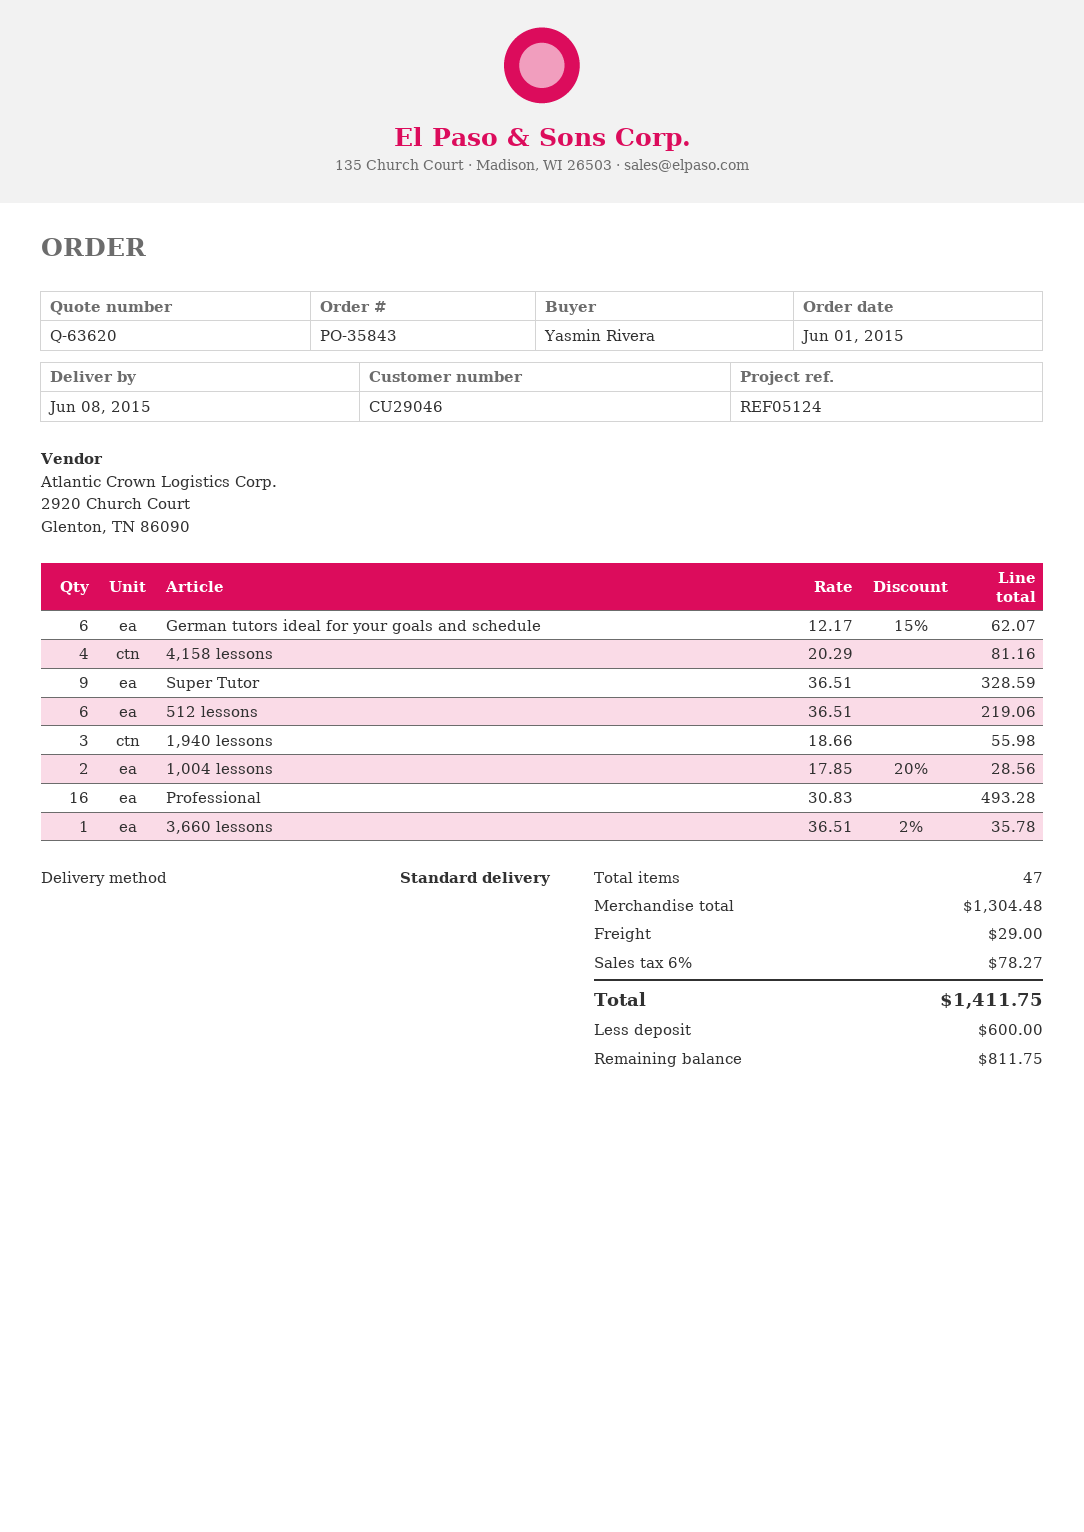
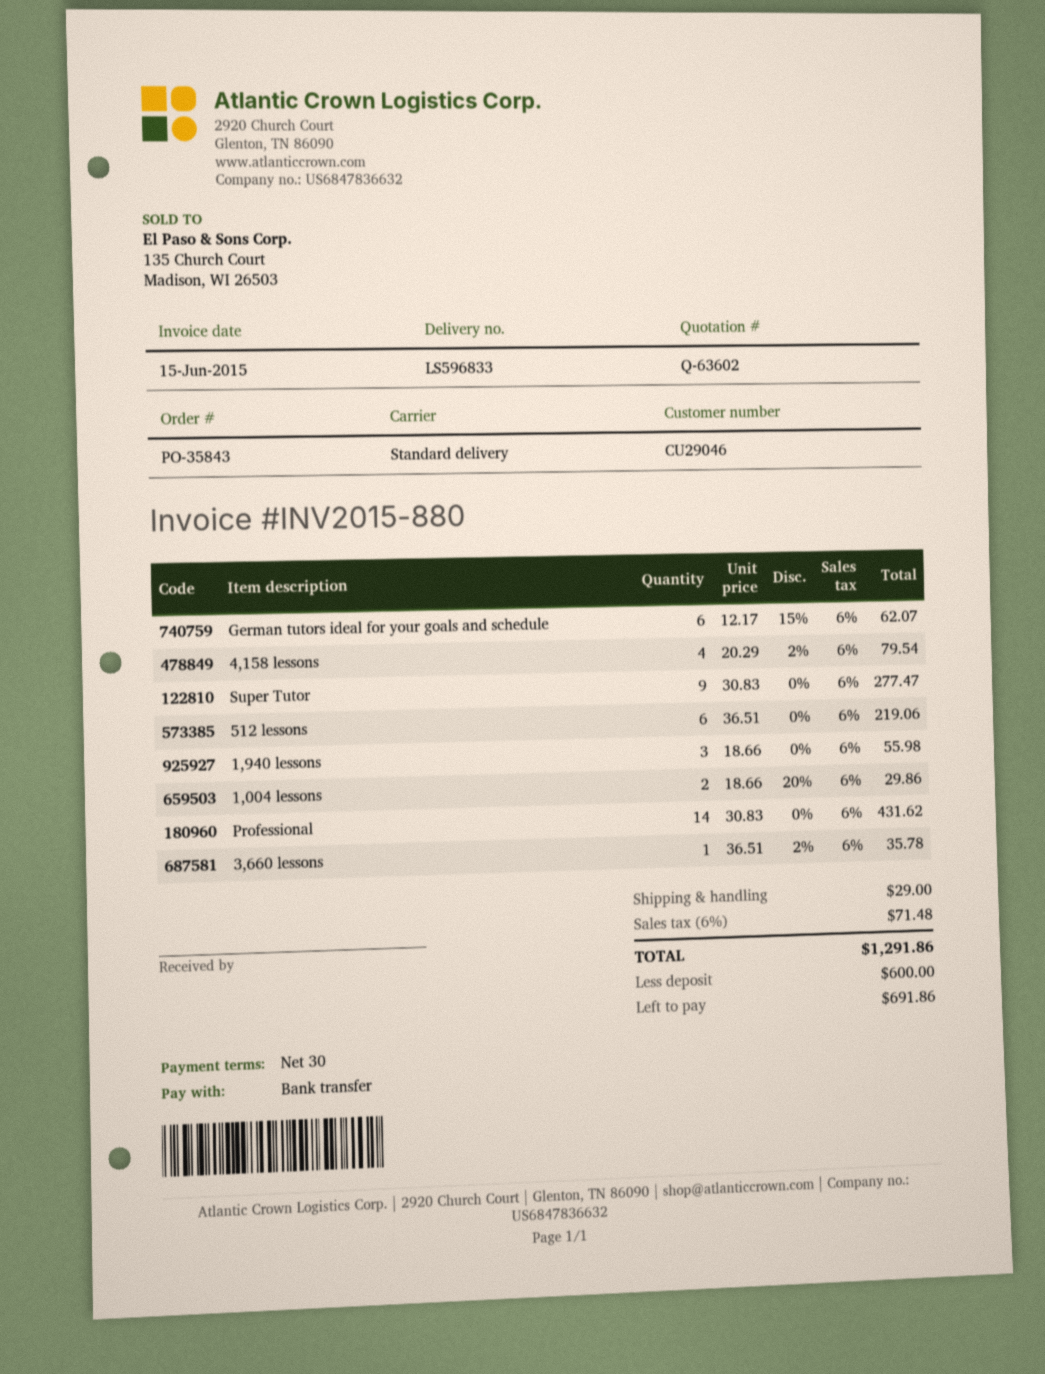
quote number: Q-63620 -> Q-63602
4,158 lessons: 4 x 20.29 = 81.16 -> 4 x 20.29 - 2% = 79.54
Super Tutor: 9 x 36.51 = 328.59 -> 9 x 30.83 = 277.47
1,004 lessons: 2 x 17.85 - 20% = 28.56 -> 2 x 18.66 - 20% = 29.86
Professional: 16 x 30.83 = 493.28 -> 14 x 30.83 = 431.62
tax: 6% = 78.27 -> 6% = 71.48
total: 1411.75 -> 1291.86
balance: 811.75 -> 691.86

